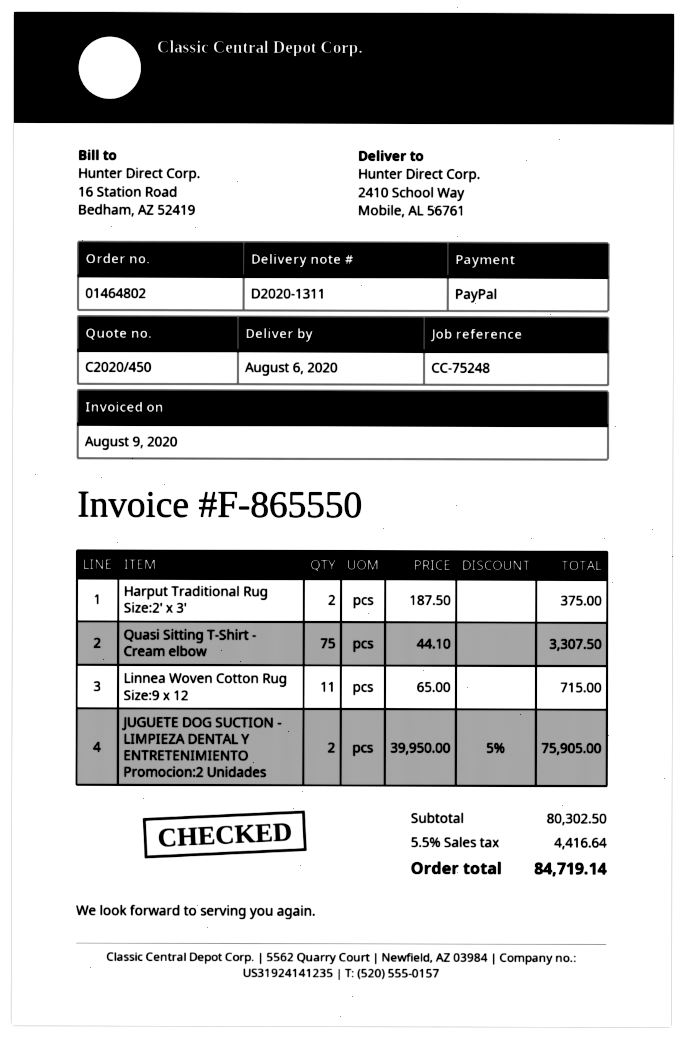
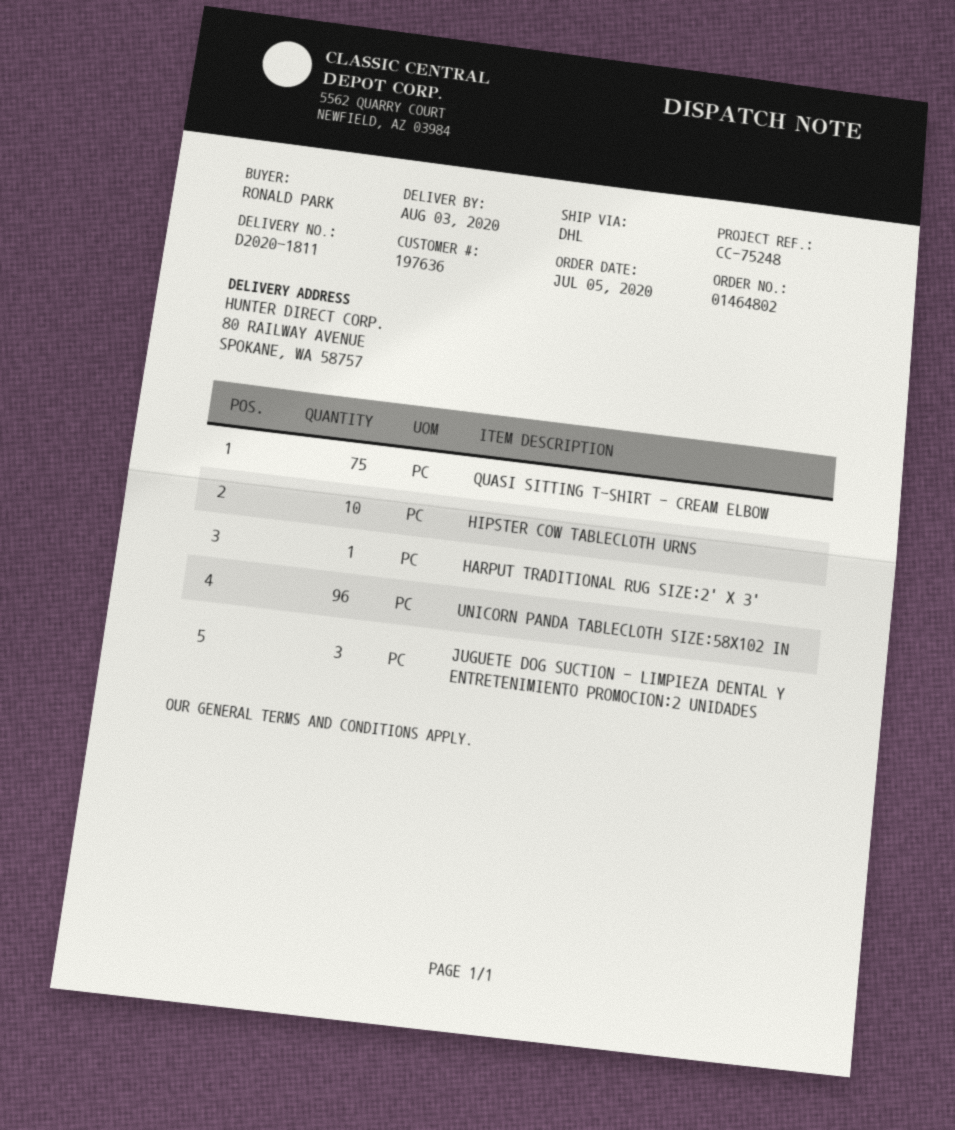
delivery note number: D2020-1311 -> D2020-1811
delivery date: 2020-08-06 -> 2020-08-03
ship to: 2410 School Way, Mobile, AL 56761 -> 80 RAILWAY AVENUE, SPOKANE, WA 58757
Harput Traditional Rug Size:2' x 3': 2 -> 1
Linnea Woven Cotton Rug Size:9 x 12: 11 -> none
JUGUETE DOG SUCTION - LIMPIEZA DENTAL Y ENTRETENIMIENTO Promocion:2 Unidades: 2 -> 3
HIPSTER COW TABLECLOTH URNS: none -> 10
UNICORN PANDA TABLECLOTH SIZE:58X102 IN: none -> 96

